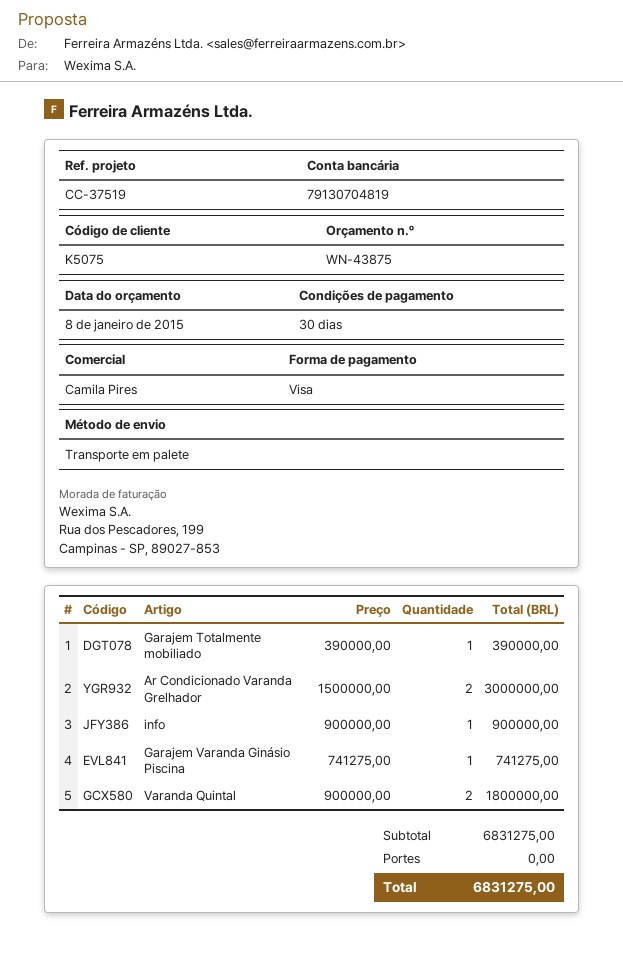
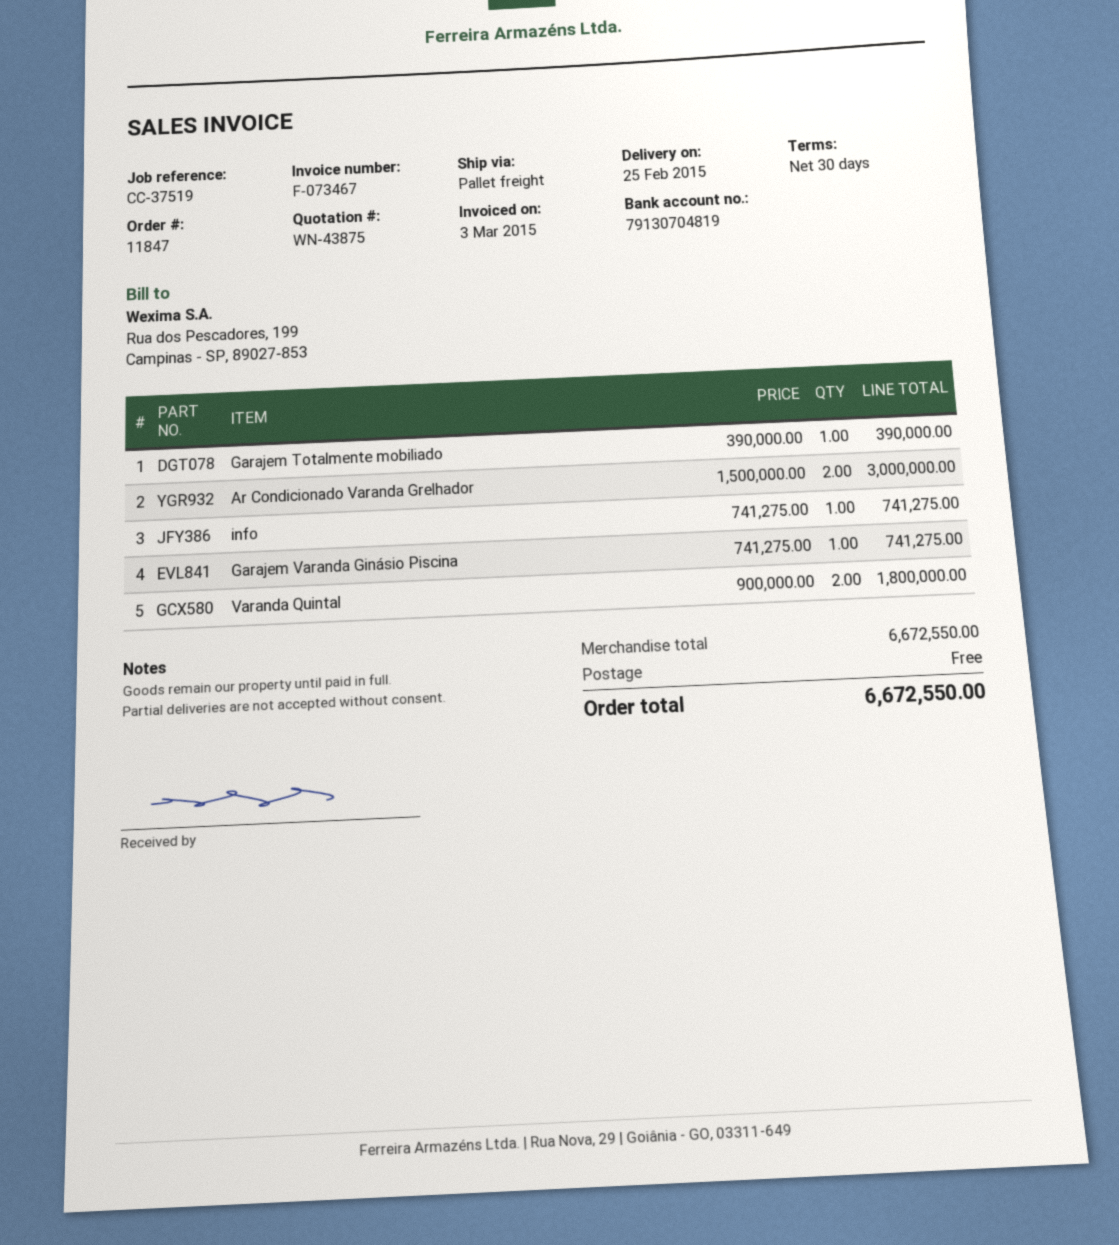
info: 1 x 900000.00 = 900000.00 -> 1 x 741275.00 = 741275.00
subtotal: 6831275.00 -> 6672550.00
total: 6831275.00 -> 6672550.00

